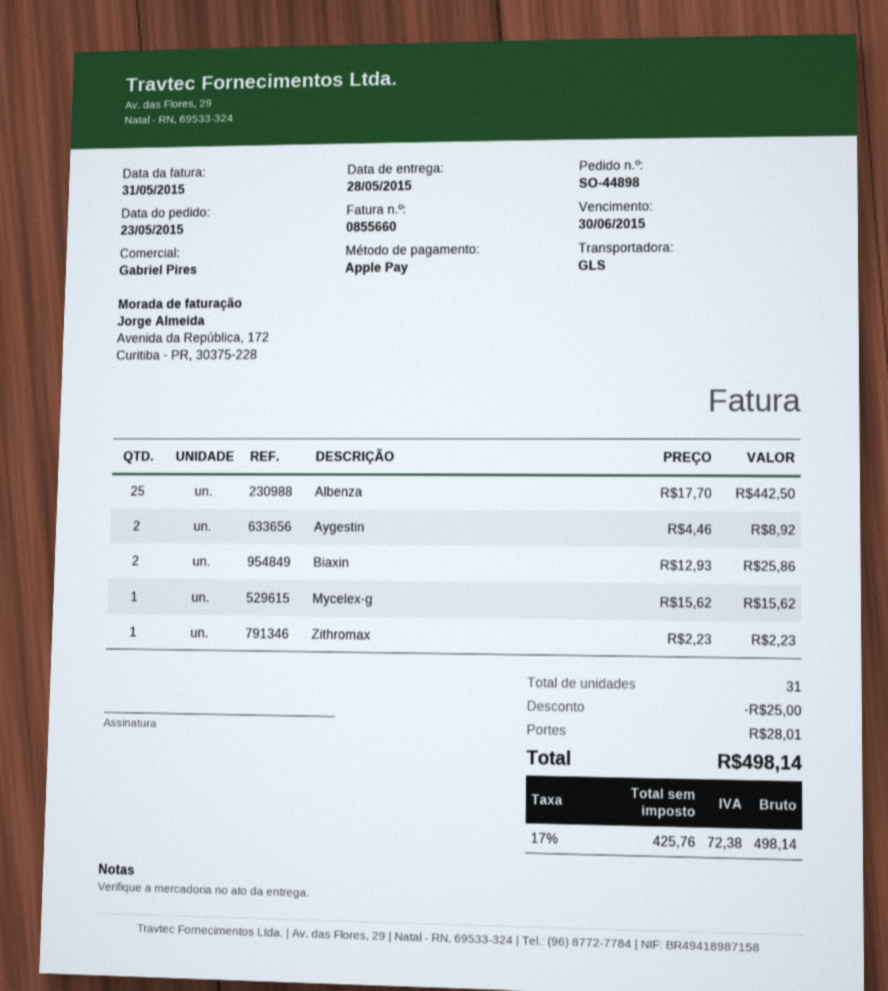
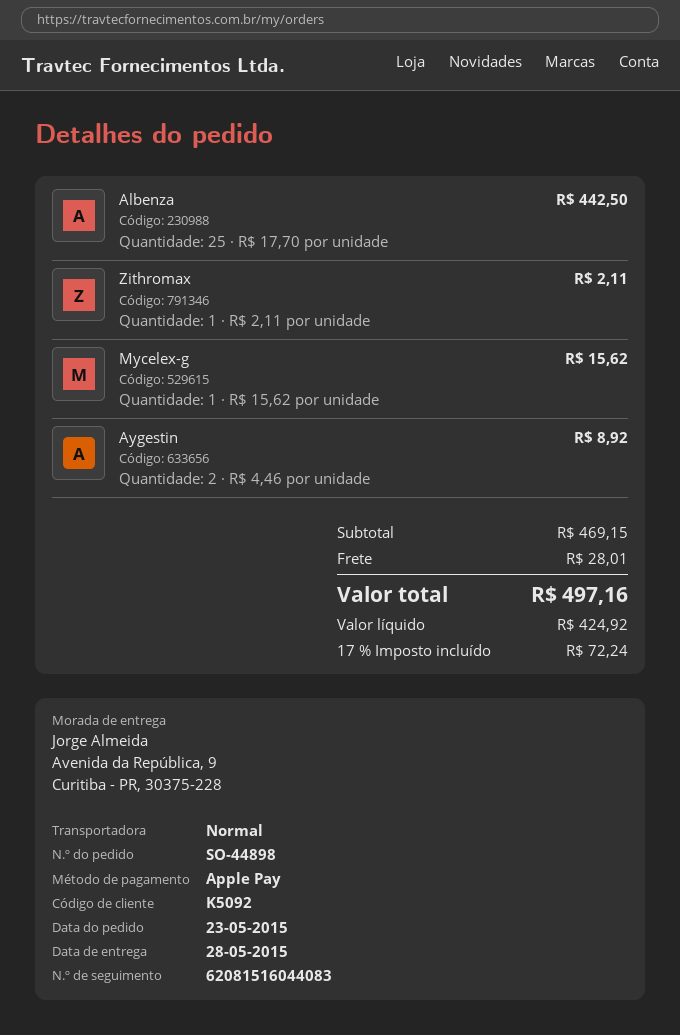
shipping method: GLS -> standard
Biaxin: 2 x 12.93 = 25.86 -> none
Zithromax: 1 x 2.23 = 2.23 -> 1 x 2.11 = 2.11
discount: 25.00 -> none
net: 425.76 -> 424.92
tax: 17% = 72.38 -> 17% = 72.24
total: 498.14 -> 497.16

